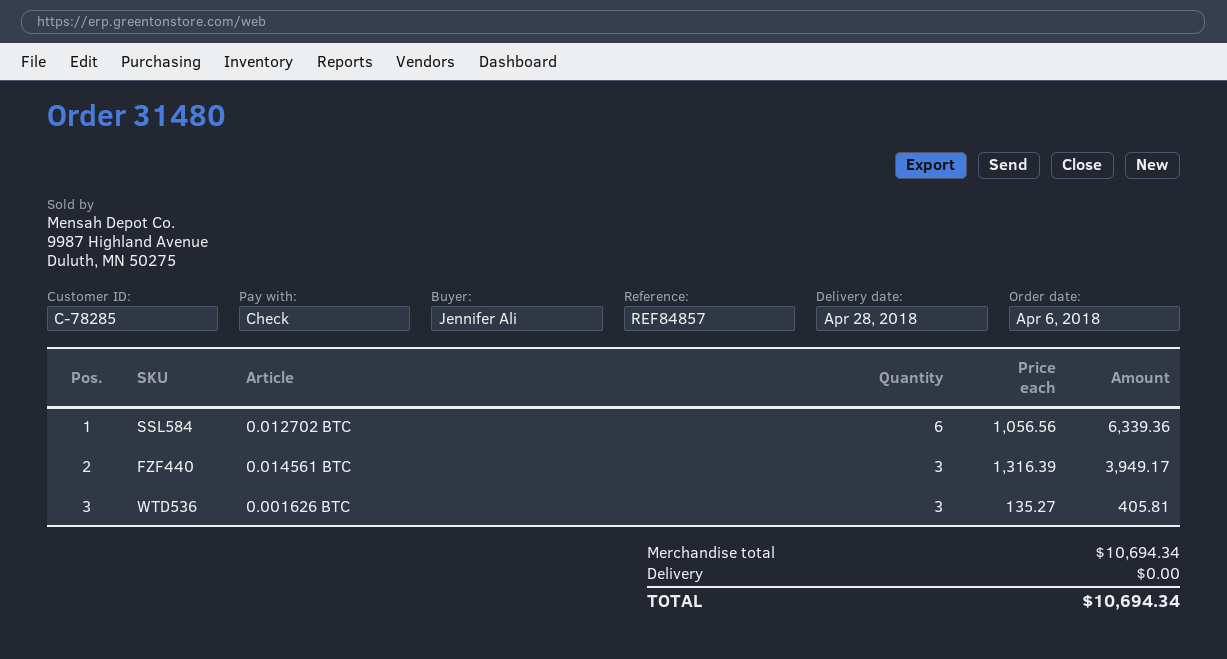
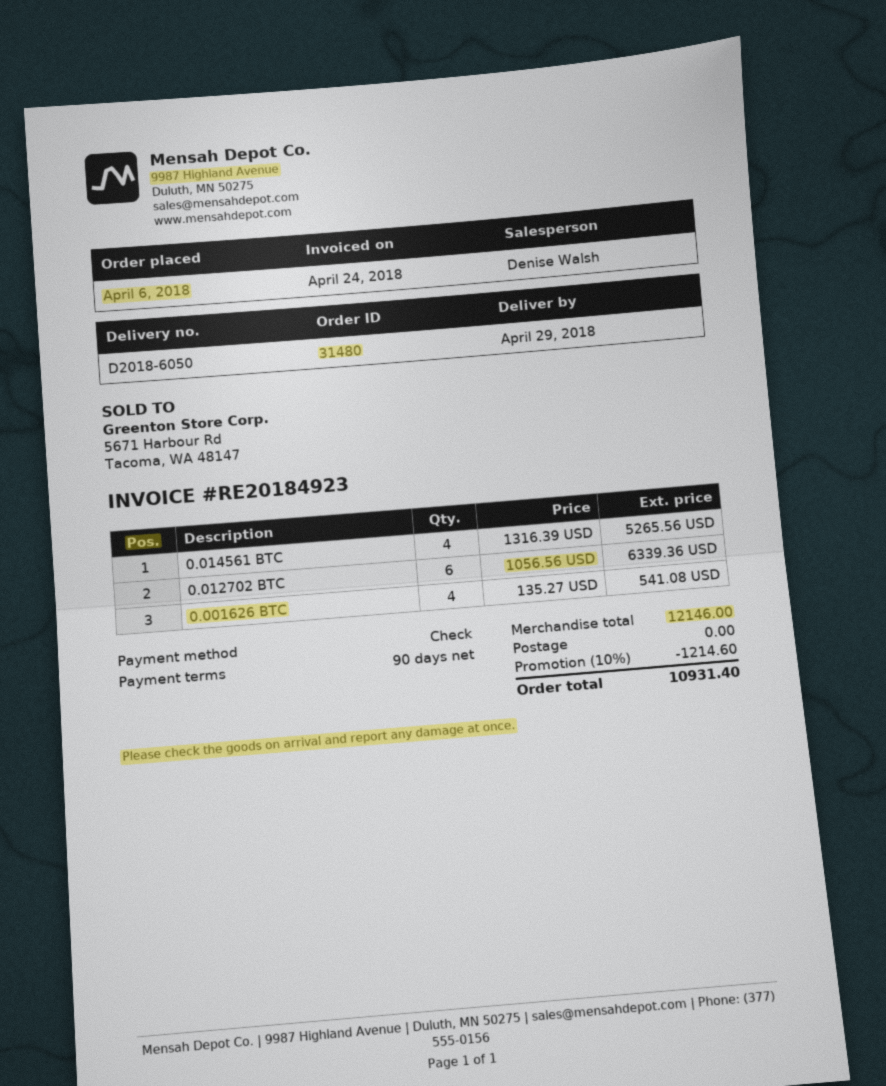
delivery date: 2018-04-28 -> 2018-04-29
0.014561 BTC: 3 x 1316.39 = 3949.17 -> 4 x 1316.39 = 5265.56
0.001626 BTC: 3 x 135.27 = 405.81 -> 4 x 135.27 = 541.08
subtotal: 10694.34 -> 12146.00
discount: none -> 10% = 1214.60
total: 10694.34 -> 10931.40

